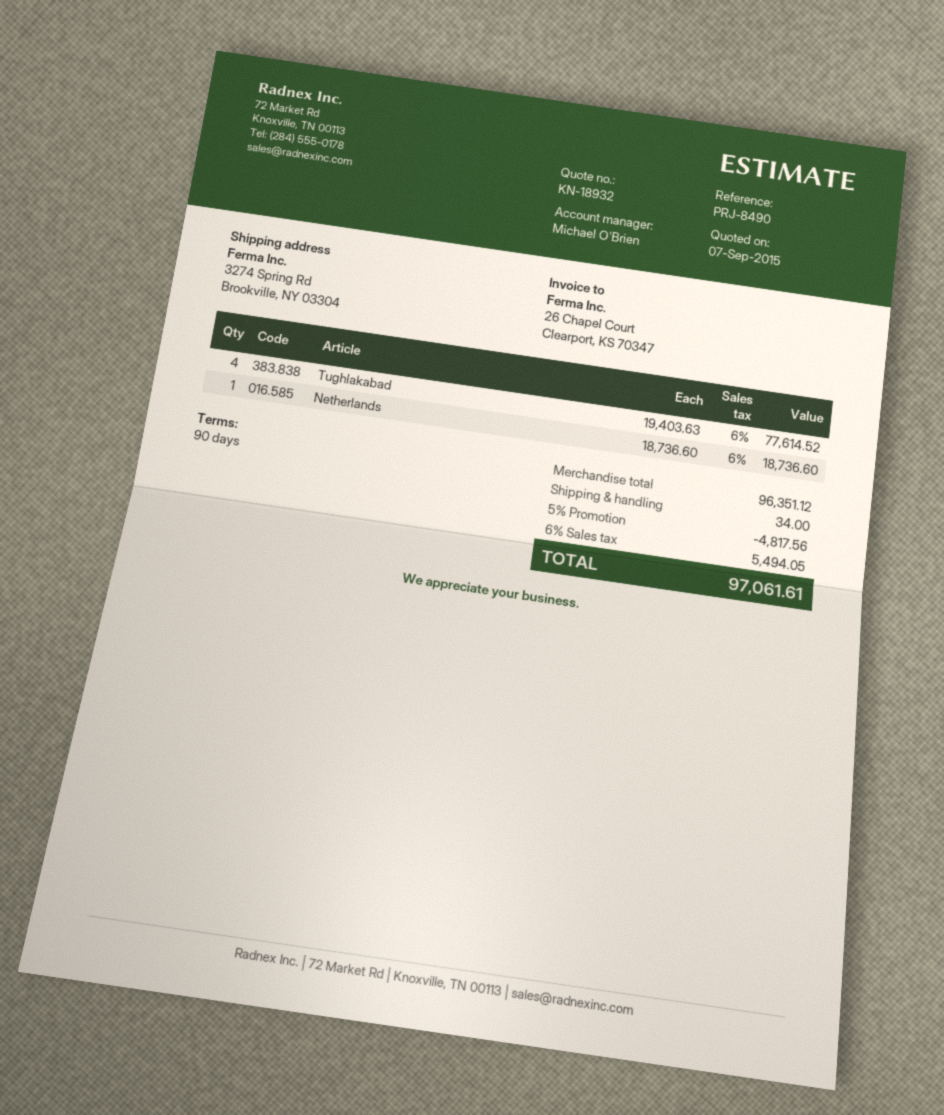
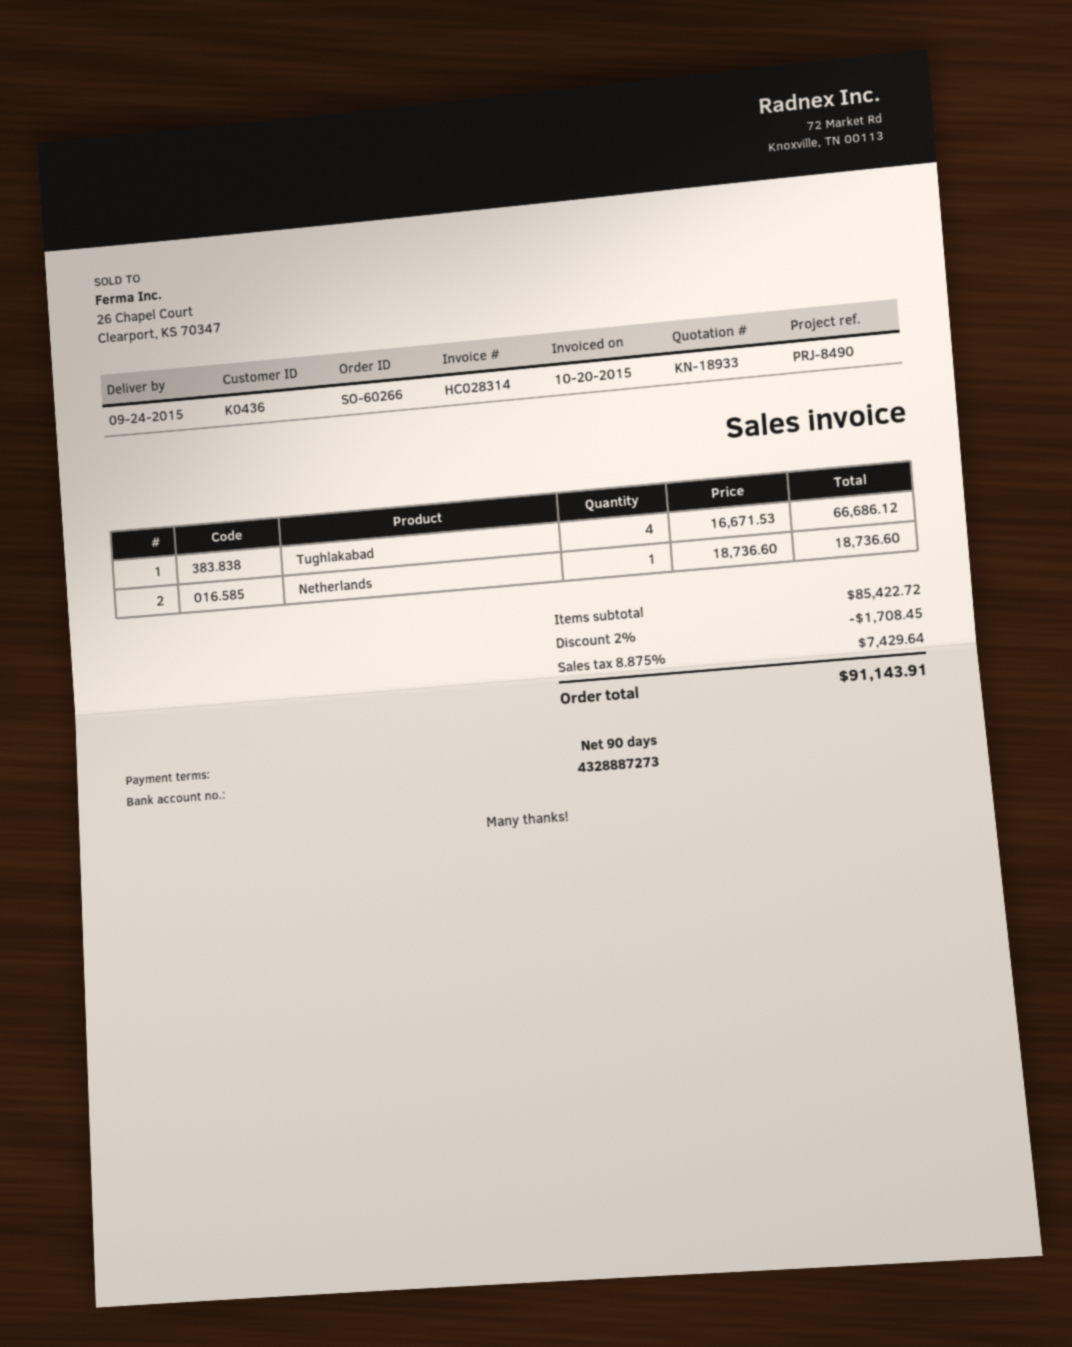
quote number: KN-18932 -> KN-18933
Tughlakabad: 4 x 19403.63 = 77614.52 -> 4 x 16671.53 = 66686.12
subtotal: 96351.12 -> 85422.72
discount: 5% = 4817.56 -> 2% = 1708.45
shipping: 34.00 -> none
tax: 6% = 5494.05 -> 8.875% = 7429.64
total: 97061.61 -> 91143.91

